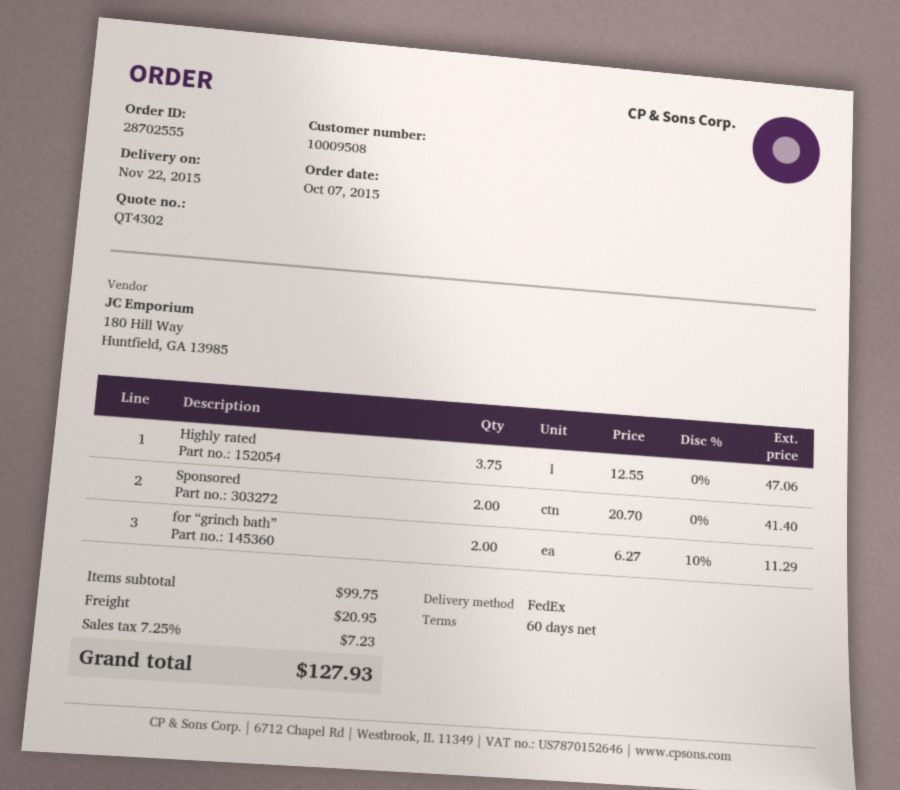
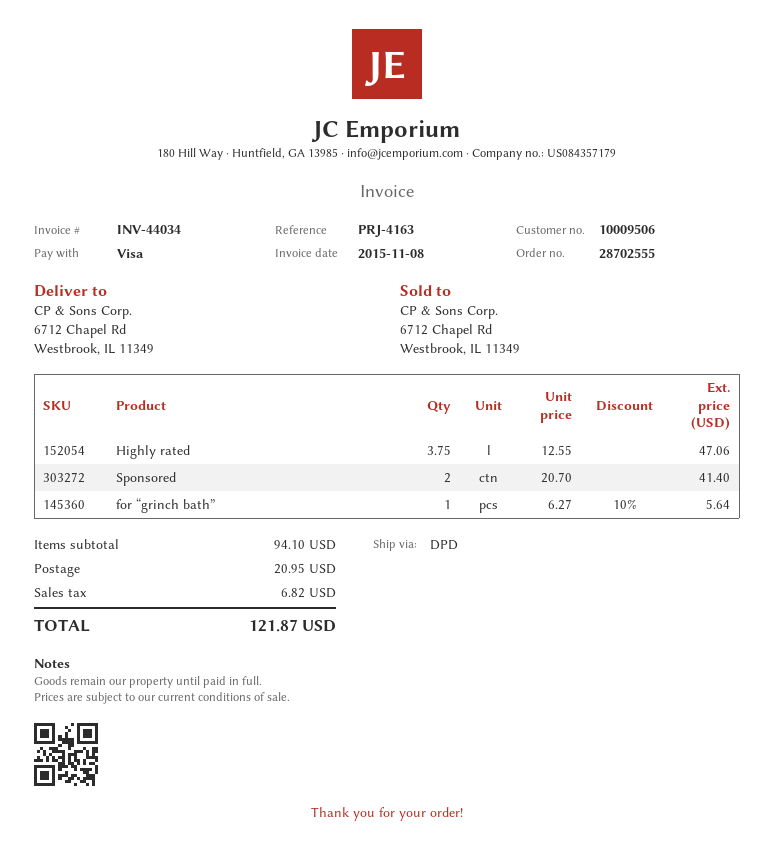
customer number: 10009508 -> 10009506
shipping method: FedEx -> DPD
for “grinch bath”: 2 x 6.27 - 10% = 11.29 -> 1 x 6.27 - 10% = 5.64
subtotal: 99.75 -> 94.10
tax: 7.23 -> 6.82
total: 127.93 -> 121.87

